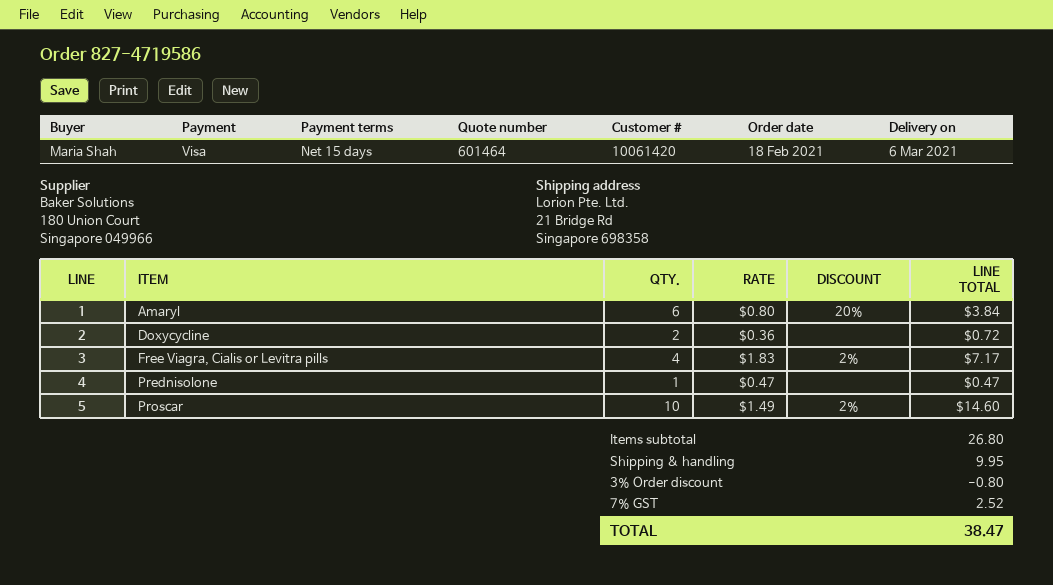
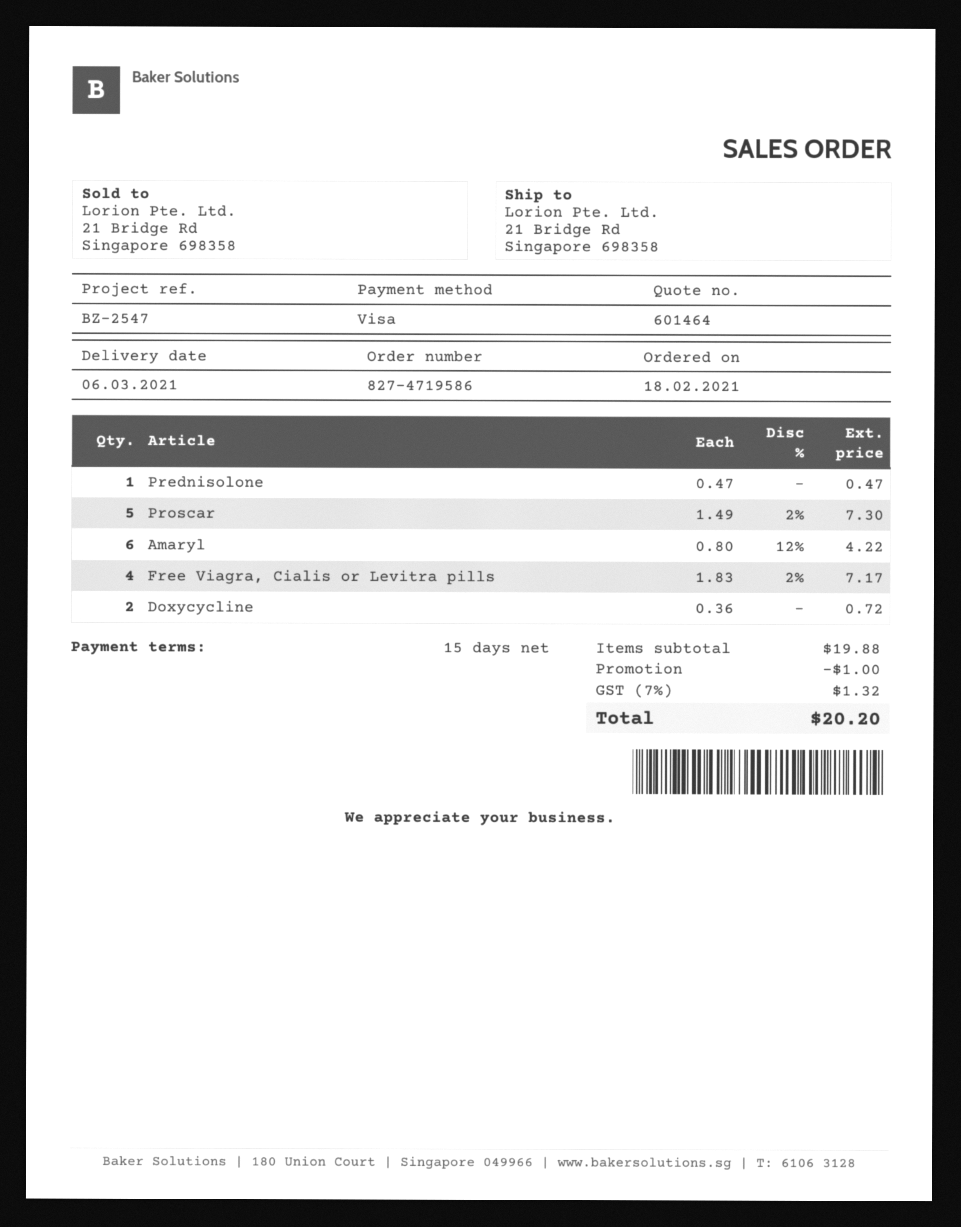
Amaryl: 6 x 0.80 - 20% = 3.84 -> 6 x 0.80 - 12% = 4.22
Proscar: 10 x 1.49 - 2% = 14.60 -> 5 x 1.49 - 2% = 7.30
subtotal: 26.80 -> 19.88
discount: 0.80 -> 1.00
shipping: 9.95 -> none
tax: 7% = 2.52 -> 7% = 1.32
total: 38.47 -> 20.20

